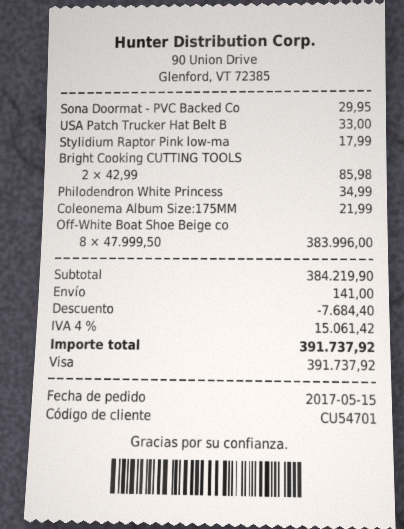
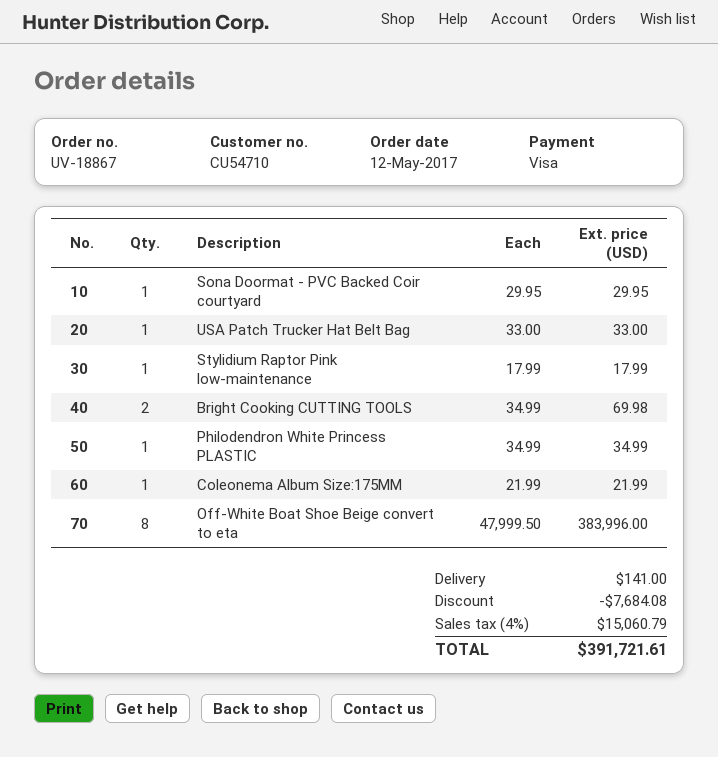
order date: 2017-05-15 -> 2017-05-12
customer number: CU54701 -> CU54710
Bright Cooking CUTTING TOOLS: 2 x 42.99 = 85.98 -> 2 x 34.99 = 69.98
discount: 7684.40 -> 7684.08
tax: 4% = 15061.42 -> 4% = 15060.79
total: 391737.92 -> 391721.61

